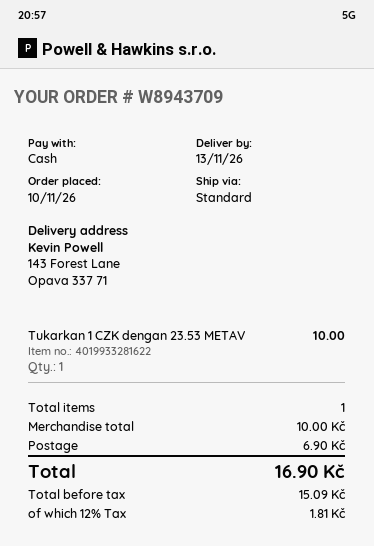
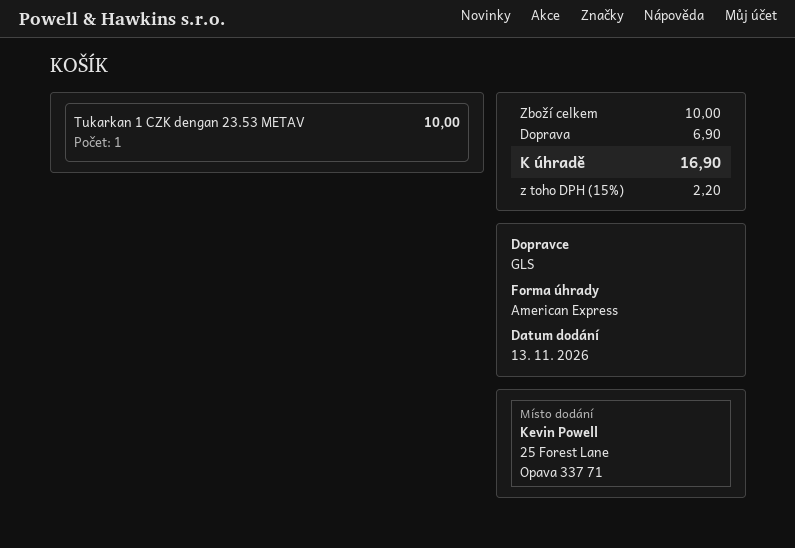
payment method: cash -> American Express
shipping method: standard -> GLS
ship to: 143 Forest Lane, Opava 337 71 -> 25 Forest Lane, Opava 337 71
tax: 12% = 1.81 -> 15% = 2.20

